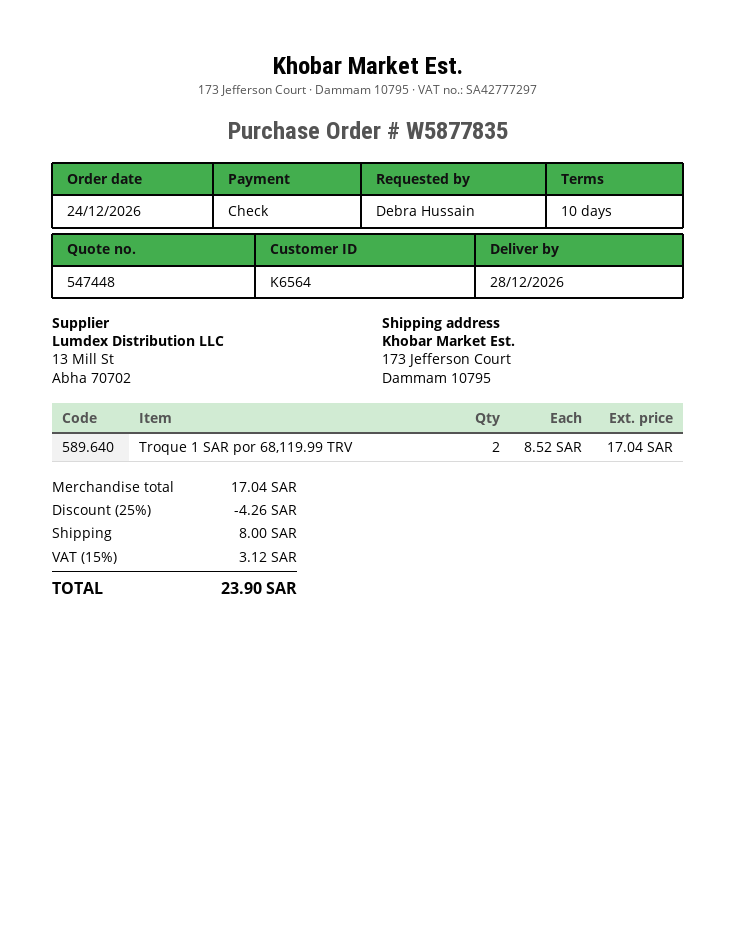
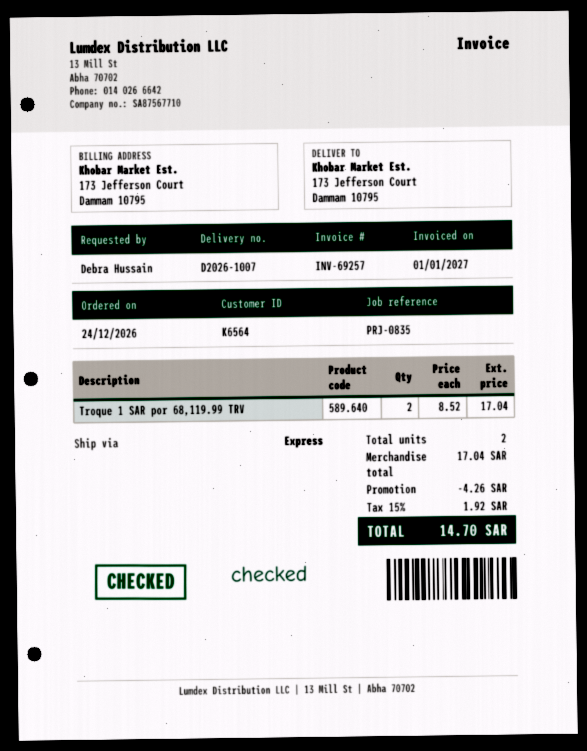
shipping: 8.00 -> none
tax: 15% = 3.12 -> 15% = 1.92
total: 23.90 -> 14.70

